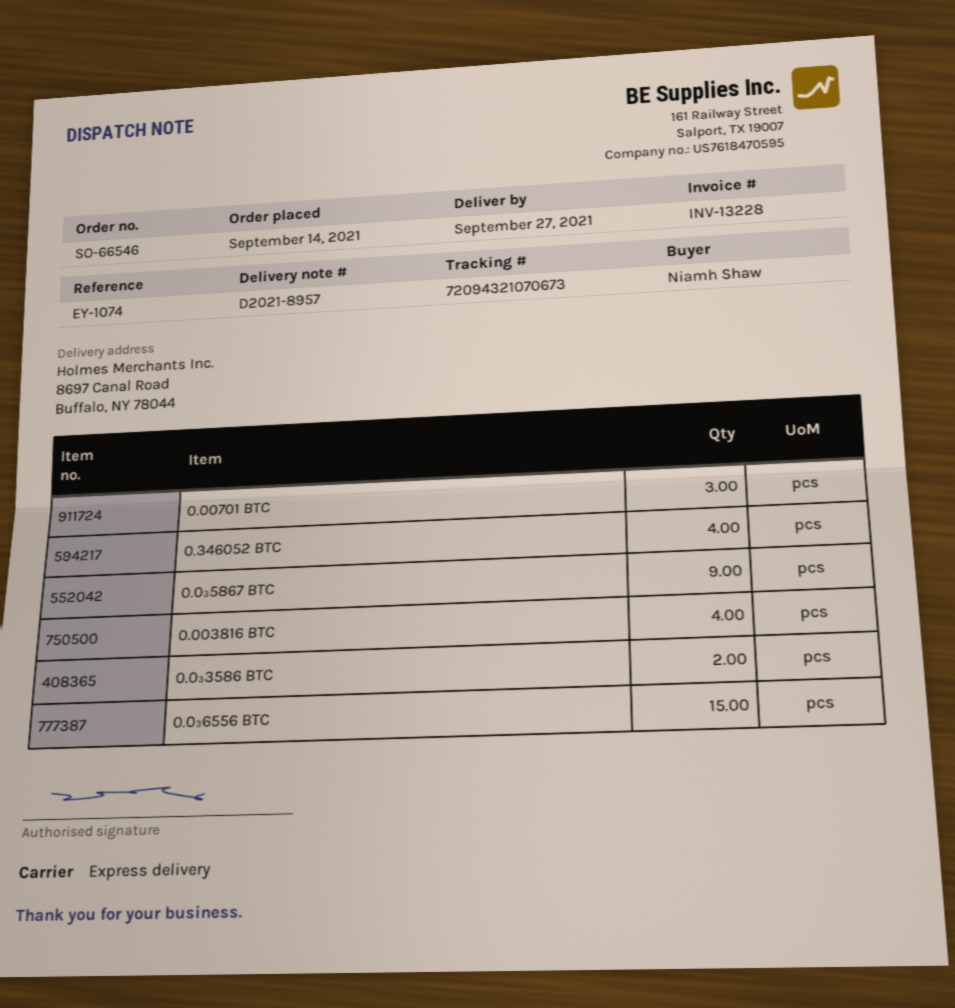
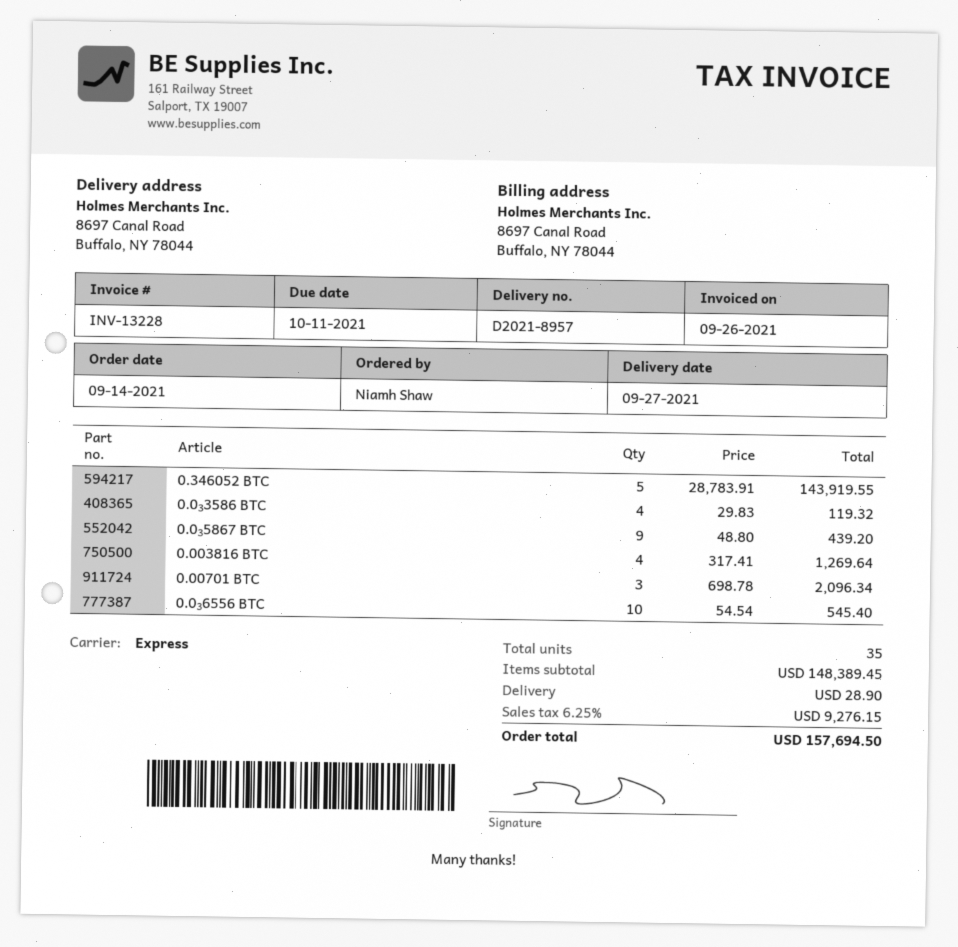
0.346052 BTC: 4 -> 5
0.0₃3586 BTC: 2 -> 4
0.0₃6556 BTC: 15 -> 10

